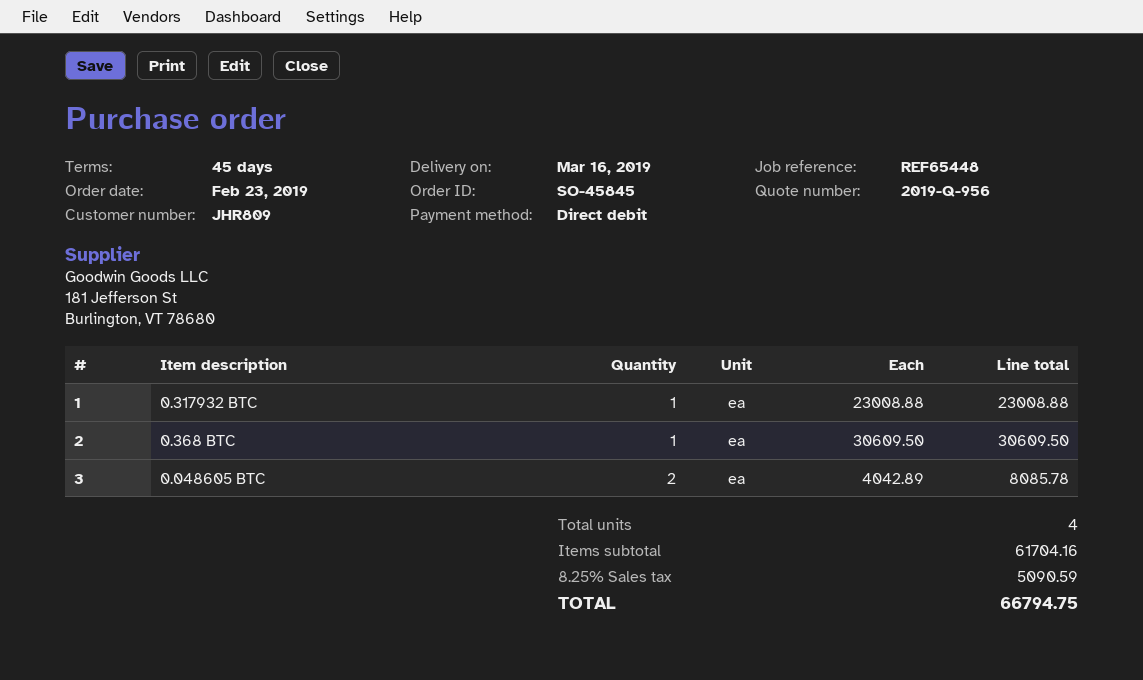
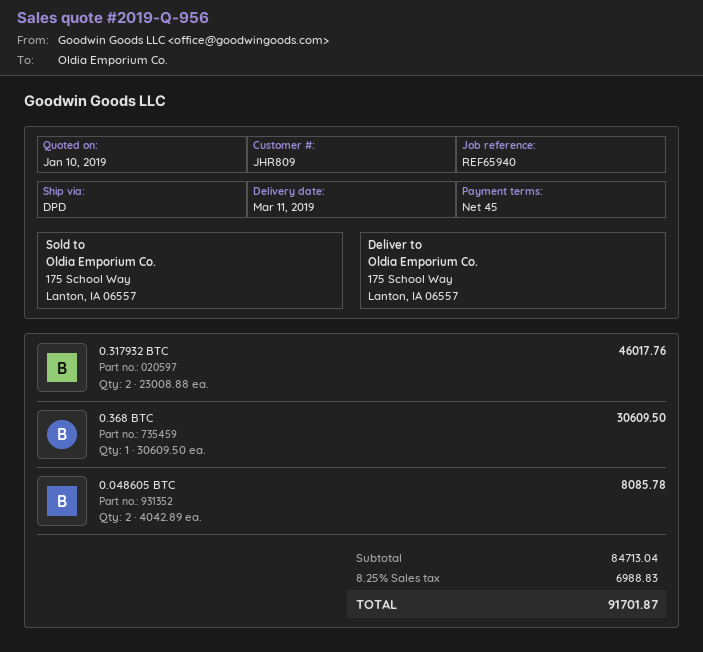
delivery date: 2019-03-16 -> 2019-03-11
reference: REF65448 -> REF65940
0.317932 BTC: 1 x 23008.88 = 23008.88 -> 2 x 23008.88 = 46017.76
subtotal: 61704.16 -> 84713.04
tax: 8.25% = 5090.59 -> 8.25% = 6988.83
total: 66794.75 -> 91701.87

